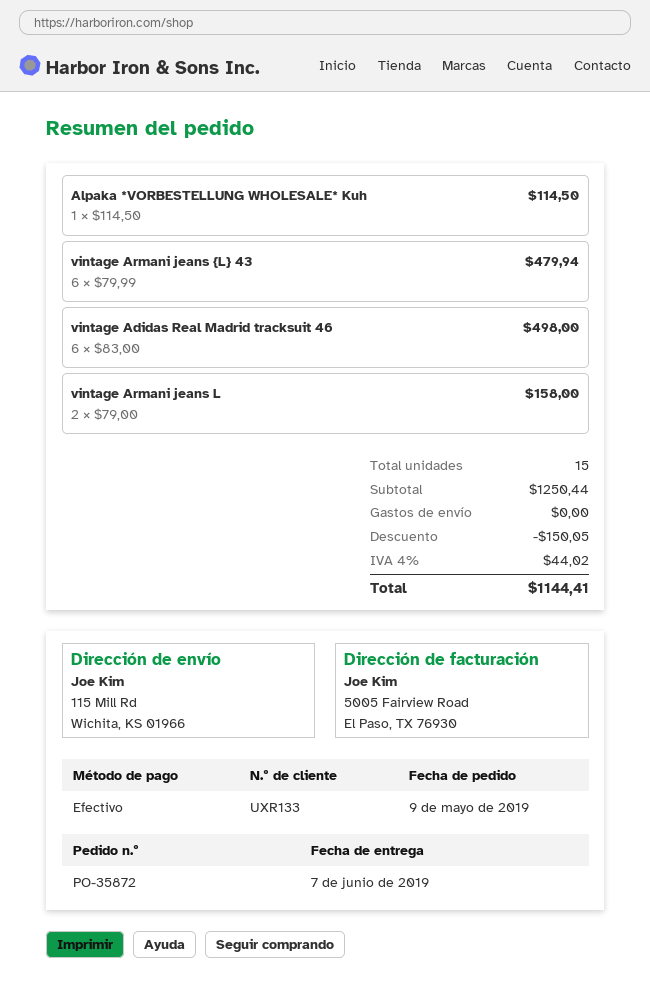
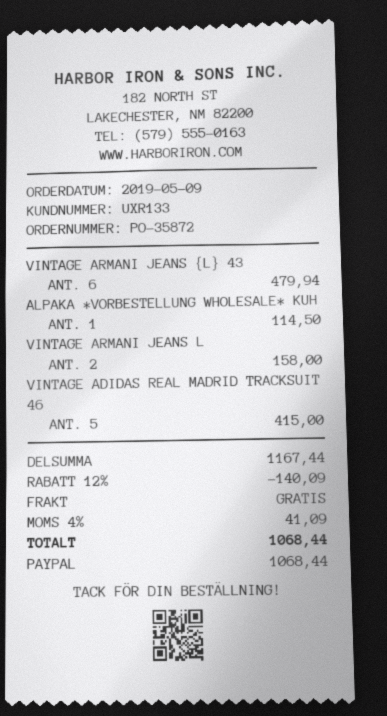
payment method: cash -> PayPal
vintage Adidas Real Madrid tracksuit 46: 6 for 498.00 -> 5 for 415.00
subtotal: 1250.44 -> 1167.44
discount: 150.05 -> 140.09
tax: 4% = 44.02 -> 4% = 41.09
total: 1144.41 -> 1068.44

